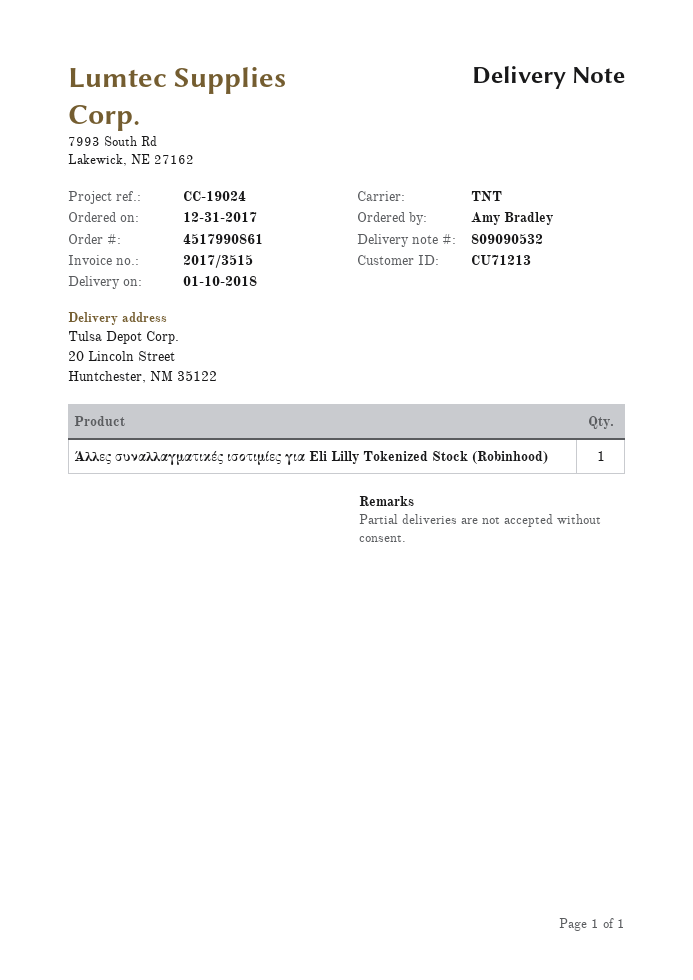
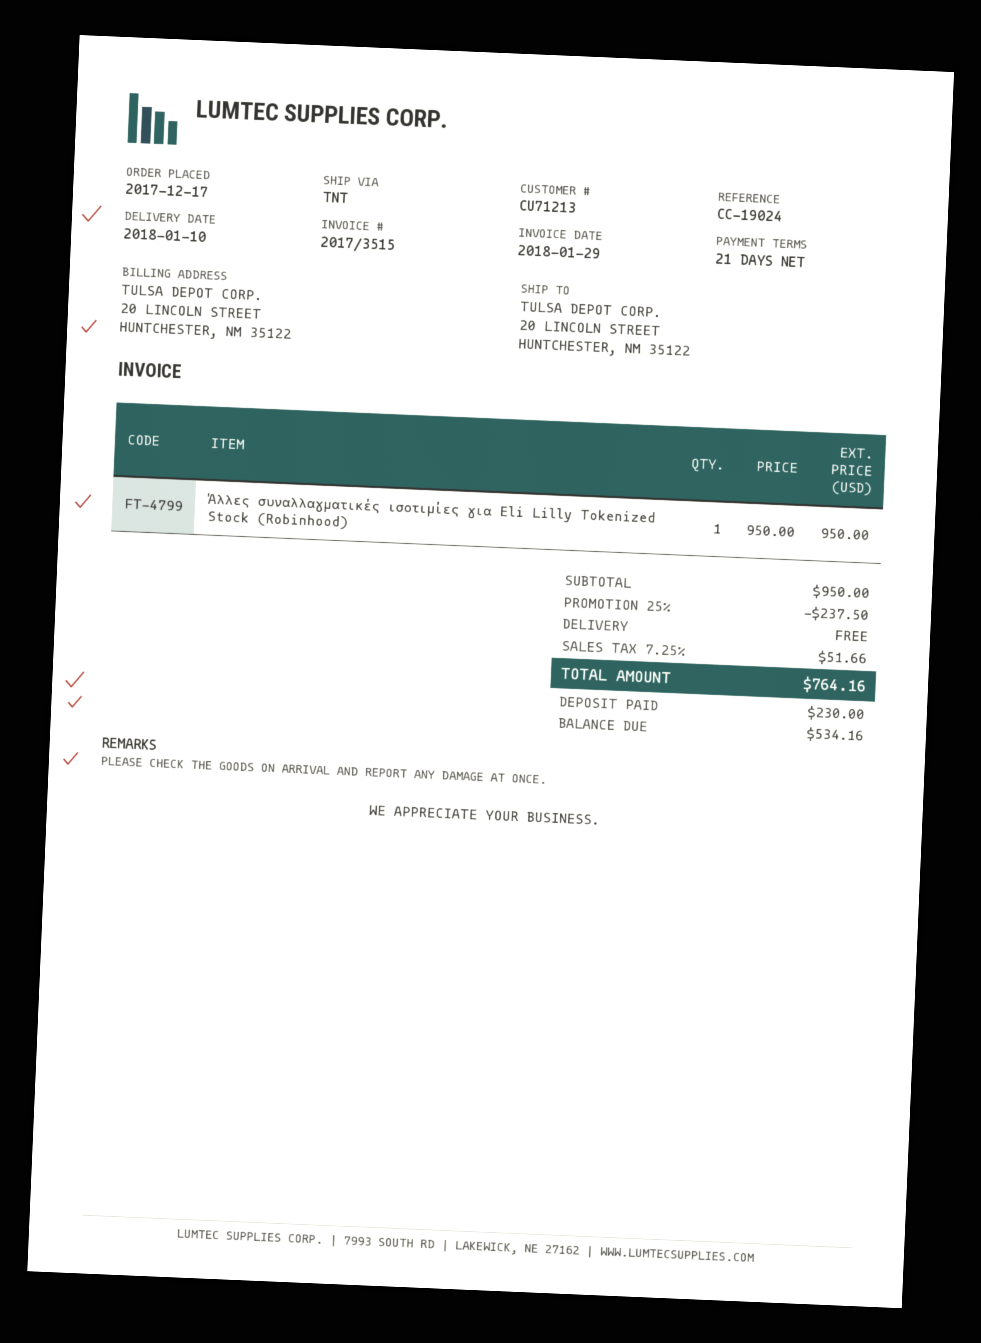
order date: 2017-12-31 -> 2017-12-17

